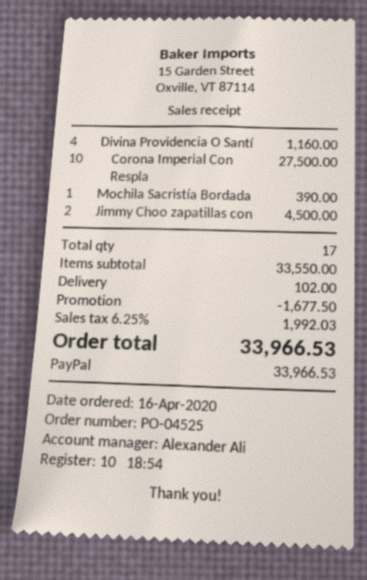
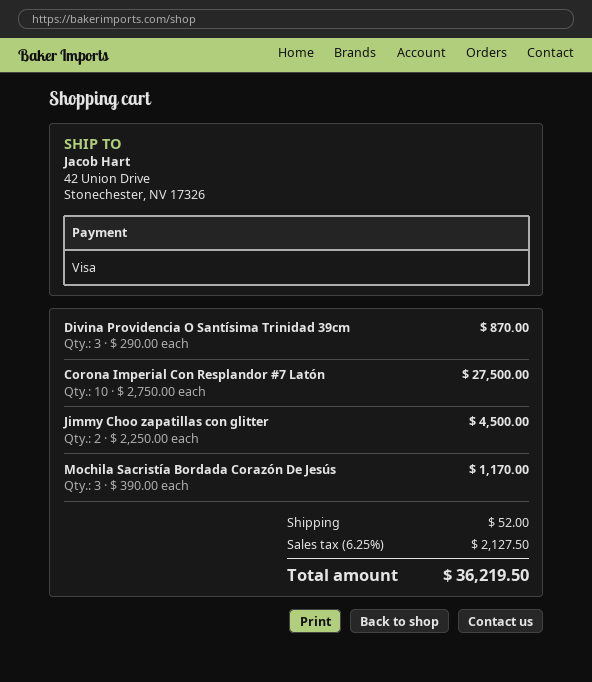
payment method: PayPal -> Visa
Divina Providencia O Santí: 4 for 1160.00 -> 3 for 870.00
Mochila Sacristía Bordada: 1 for 390.00 -> 3 for 1170.00
discount: 1677.50 -> none
shipping: 102.00 -> 52.00
tax: 6.25% = 1992.03 -> 6.25% = 2127.50
total: 33966.53 -> 36219.50

